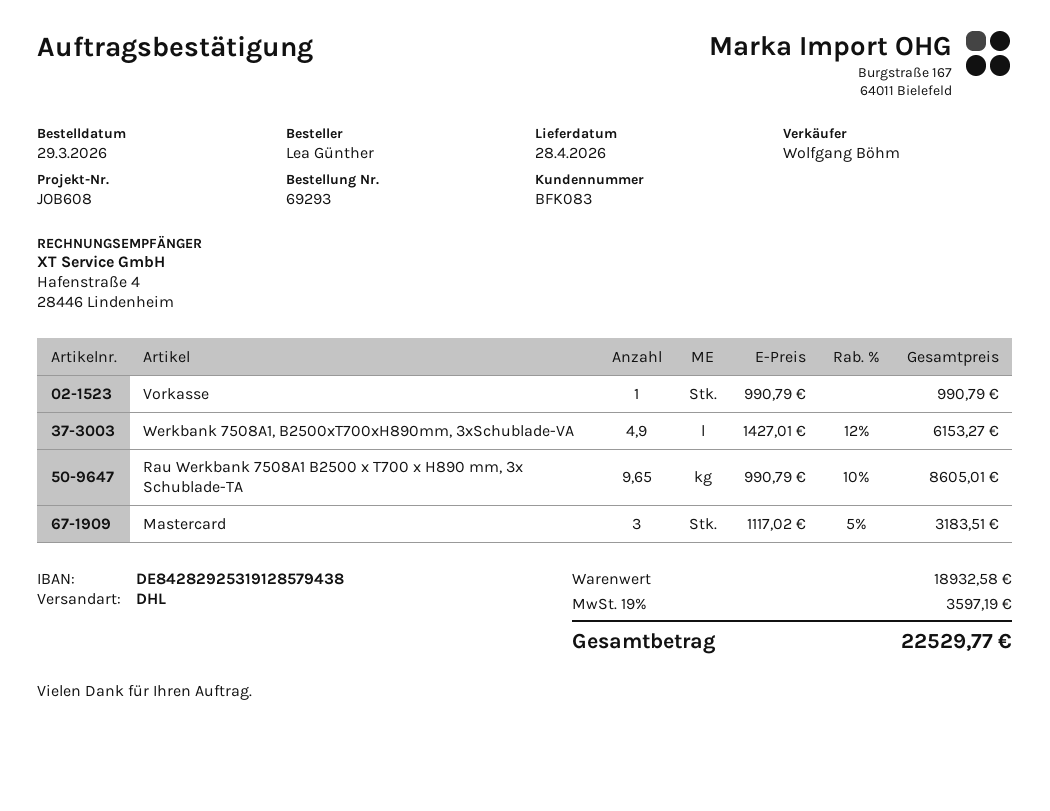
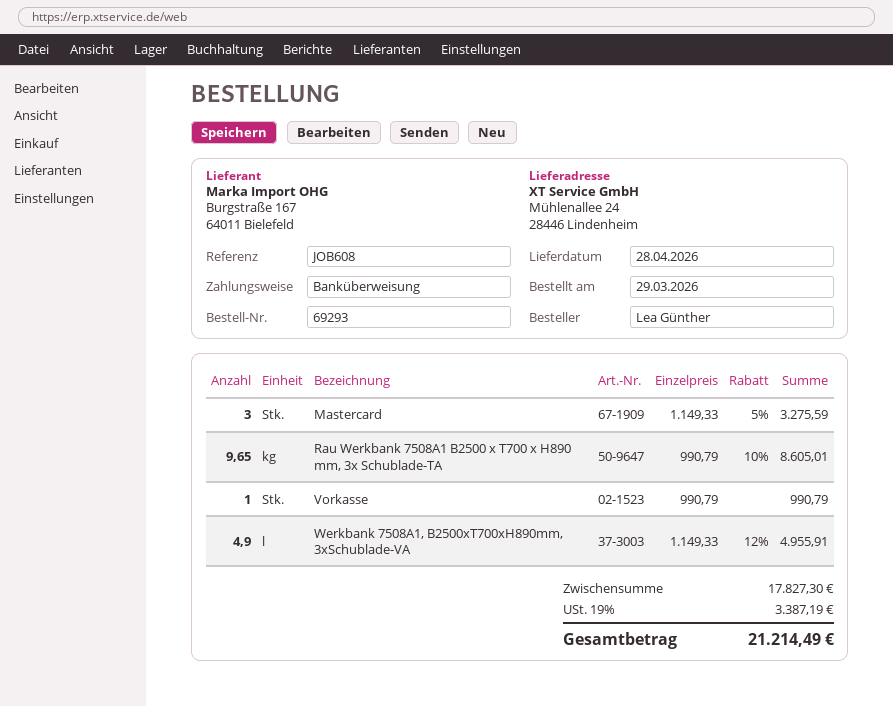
Werkbank 7508A1, B2500xT700xH890mm, 3xSchublade-VA: 4.9 x 1427.01 - 12% = 6153.27 -> 4.9 x 1149.33 - 12% = 4955.91
Mastercard: 3 x 1117.02 - 5% = 3183.51 -> 3 x 1149.33 - 5% = 3275.59
subtotal: 18932.58 -> 17827.30
tax: 19% = 3597.19 -> 19% = 3387.19
total: 22529.77 -> 21214.49

